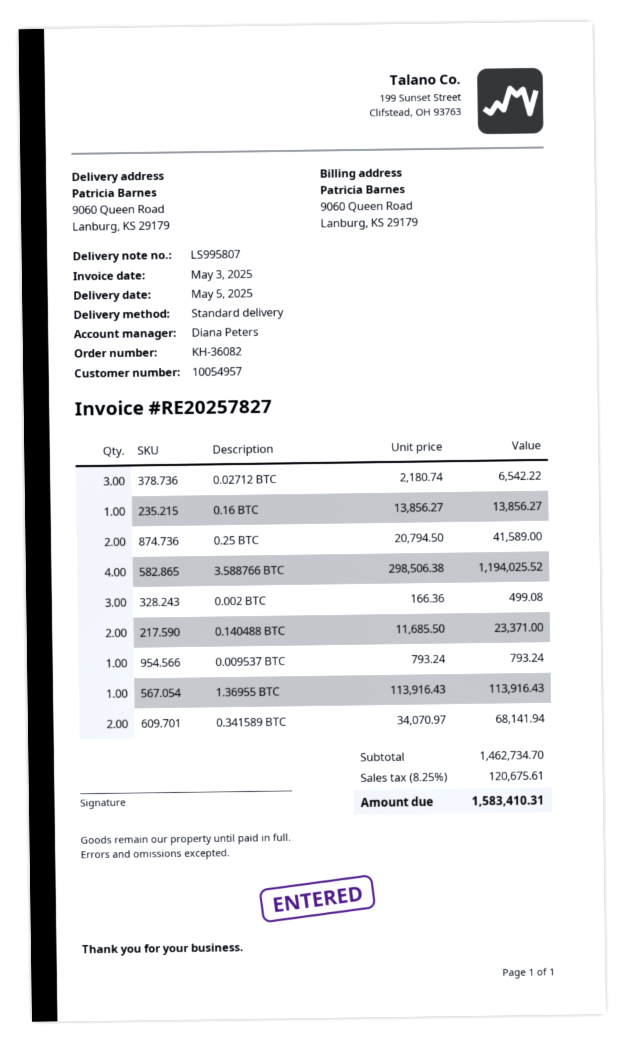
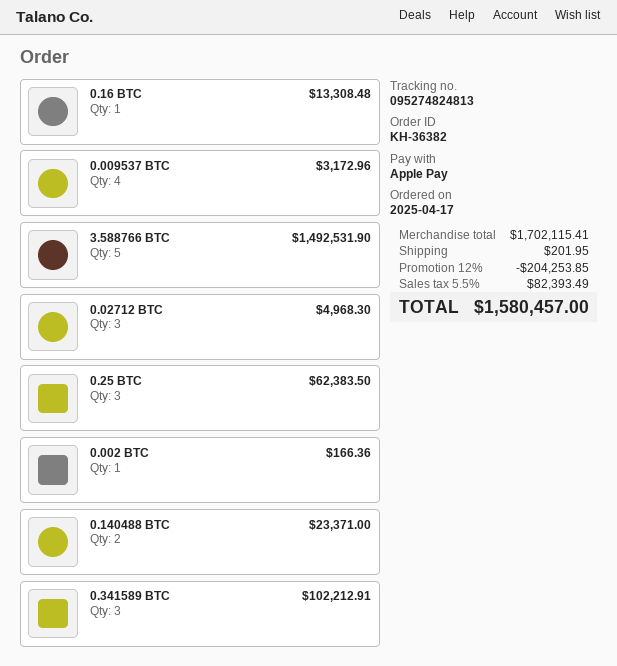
order number: KH-36082 -> KH-36382
0.02712 BTC: 3 for 6542.22 -> 3 for 4968.30
0.16 BTC: 1 for 13856.27 -> 1 for 13308.48
0.25 BTC: 2 for 41589.00 -> 3 for 62383.50
3.588766 BTC: 4 for 1194025.52 -> 5 for 1492531.90
0.002 BTC: 3 for 499.08 -> 1 for 166.36
0.009537 BTC: 1 for 793.24 -> 4 for 3172.96
1.36955 BTC: 1 for 113916.43 -> none
0.341589 BTC: 2 for 68141.94 -> 3 for 102212.91
subtotal: 1462734.70 -> 1702115.41
discount: none -> 12% = 204253.85
shipping: none -> 201.95
tax: 8.25% = 120675.61 -> 5.5% = 82393.49
total: 1583410.31 -> 1580457.00

